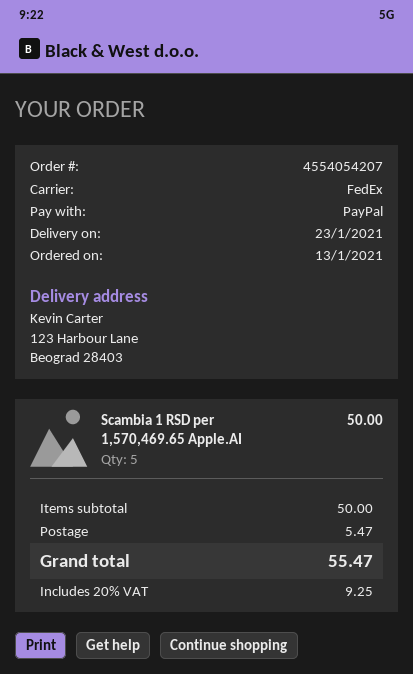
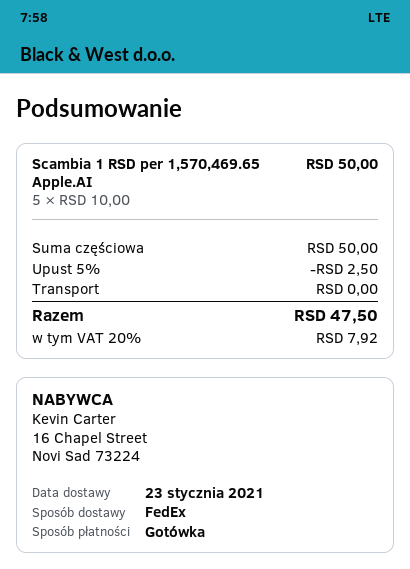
payment method: PayPal -> cash
discount: none -> 5% = 2.50
shipping: 5.47 -> 0.00
tax: 20% = 9.25 -> 20% = 7.92
total: 55.47 -> 47.50

